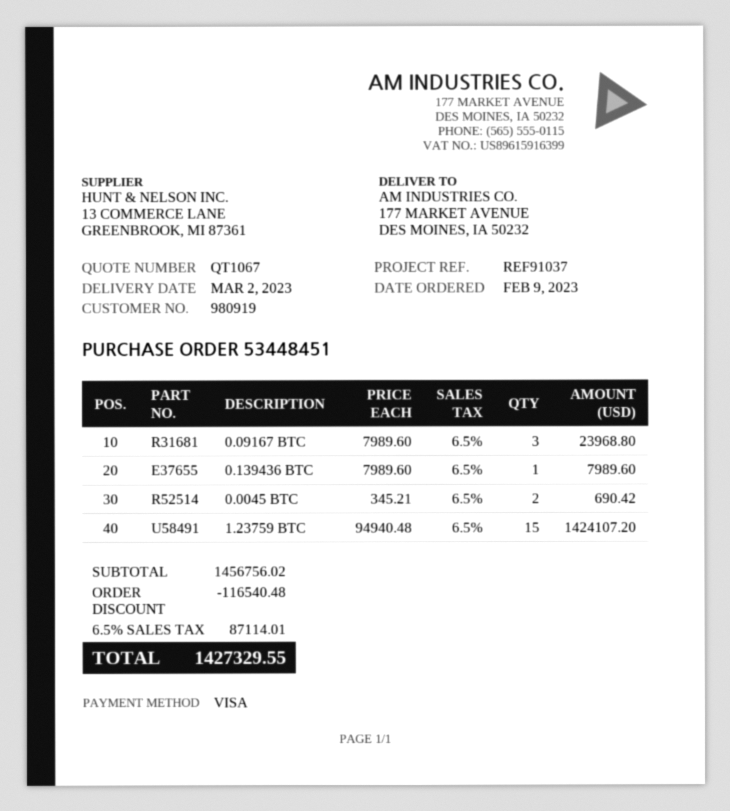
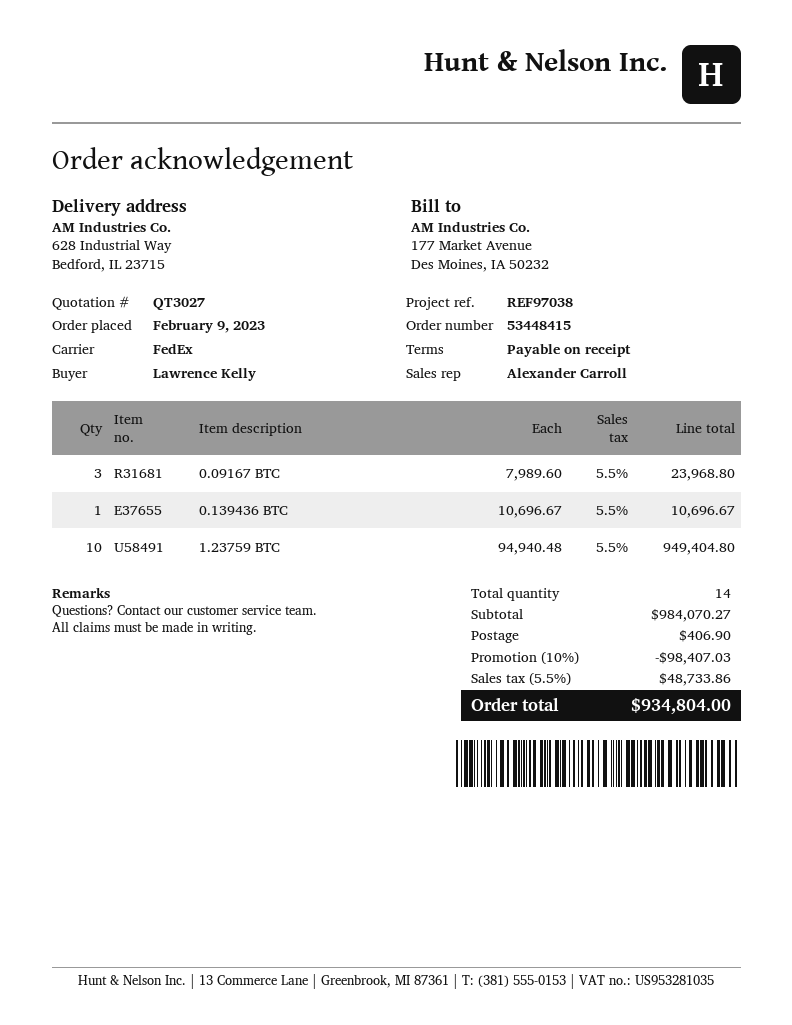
quote number: QT1067 -> QT3027
order number: 53448451 -> 53448415
reference: REF91037 -> REF97038
ship to: 177 MARKET AVENUE, DES MOINES, IA 50232 -> 628 Industrial Way, Bedford, IL 23715
0.139436 BTC: 1 x 7989.60 = 7989.60 -> 1 x 10696.67 = 10696.67
0.0045 BTC: 2 x 345.21 = 690.42 -> none
1.23759 BTC: 15 x 94940.48 = 1424107.20 -> 10 x 94940.48 = 949404.80
subtotal: 1456756.02 -> 984070.27
discount: 116540.48 -> 98407.03
shipping: none -> 406.90
tax: 6.5% = 87114.01 -> 5.5% = 48733.86
total: 1427329.55 -> 934804.00

